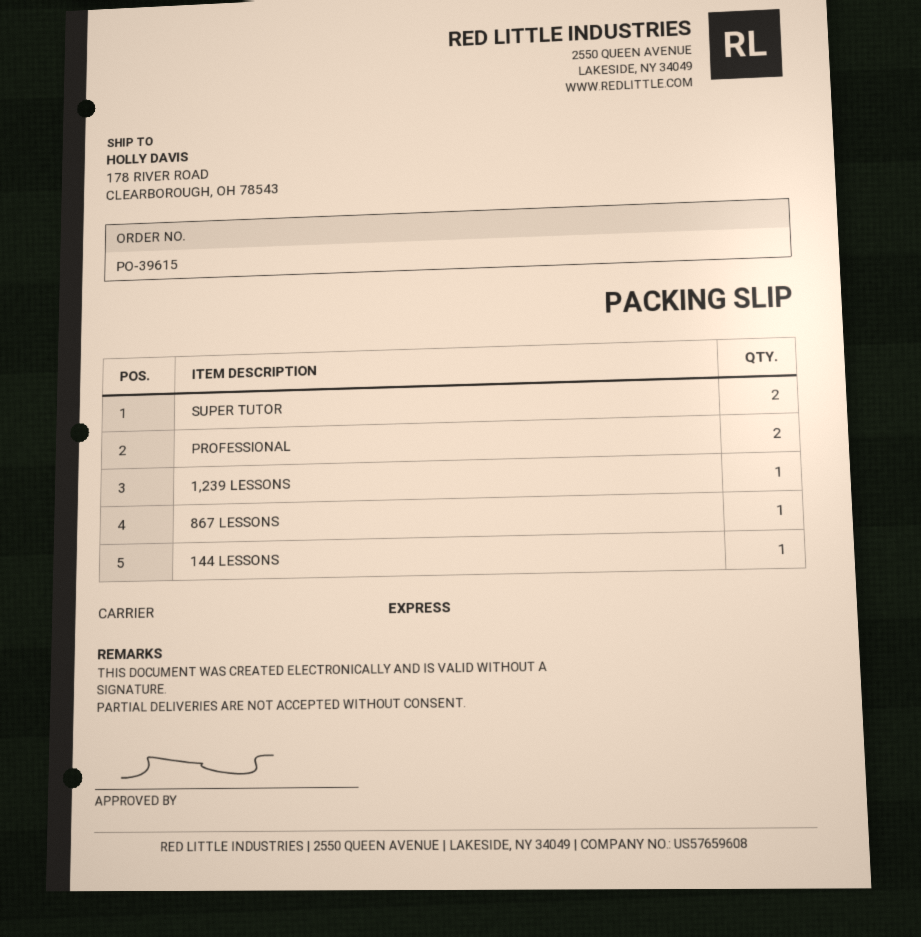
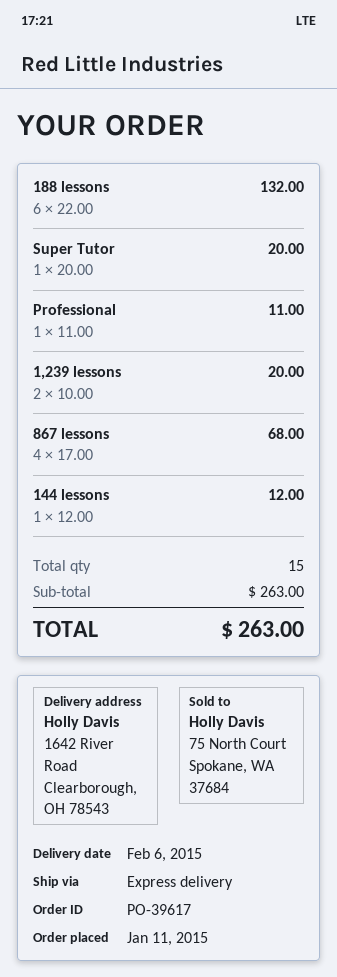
order number: PO-39615 -> PO-39617
ship to: 178 RIVER ROAD, CLEARBOROUGH, OH 78543 -> 1642 River Road, Clearborough, OH 78543
SUPER TUTOR: 2 -> 1
PROFESSIONAL: 2 -> 1
1,239 LESSONS: 1 -> 2
867 LESSONS: 1 -> 4
188 lessons: none -> 6

